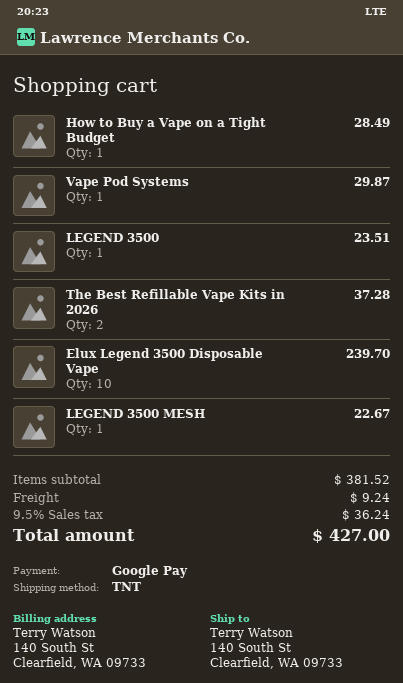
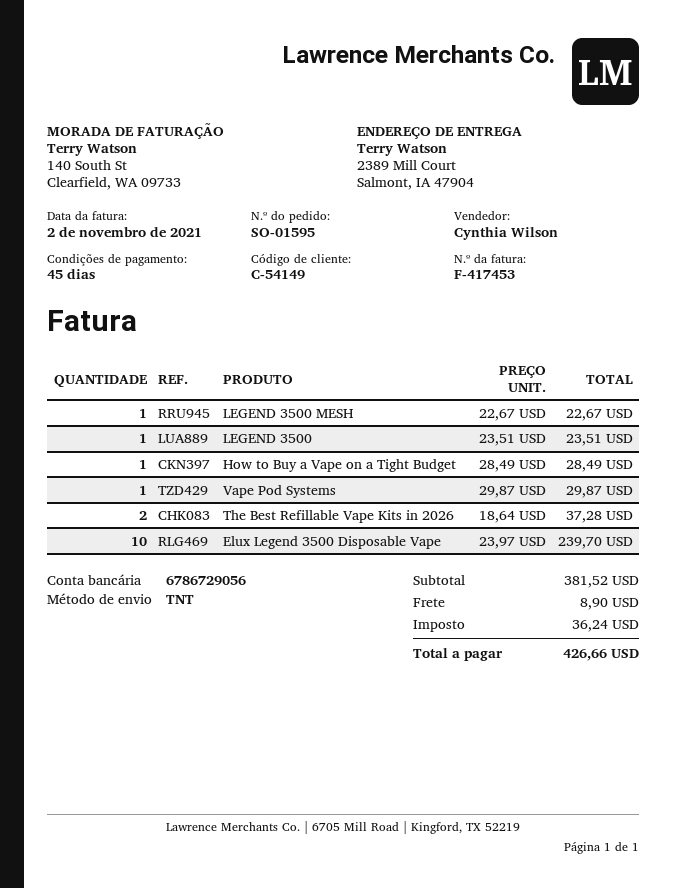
ship to: 140 South St, Clearfield, WA 09733 -> 2389 Mill Court, Salmont, IA 47904
shipping: 9.24 -> 8.90
total: 427.00 -> 426.66

